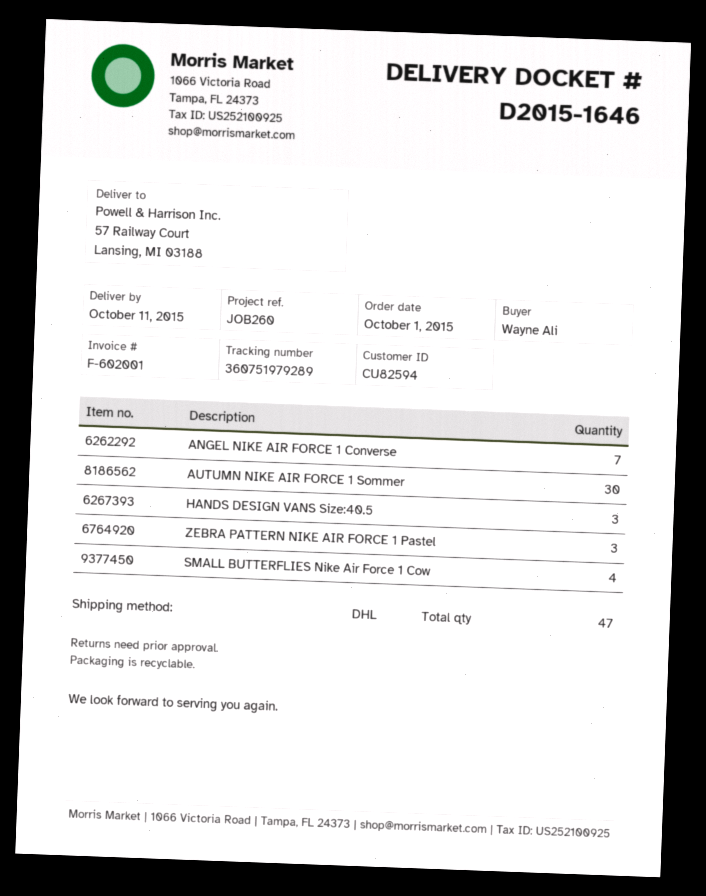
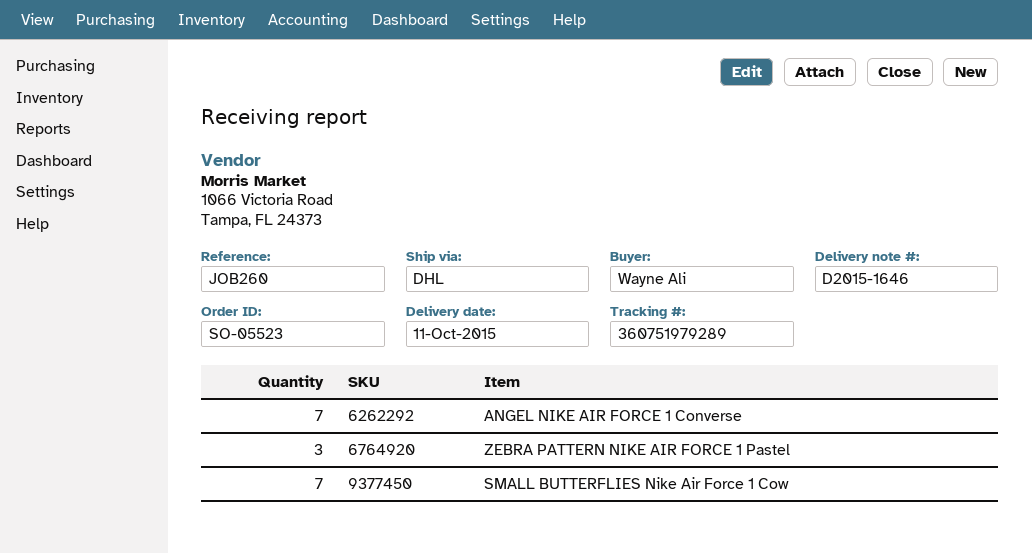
AUTUMN NIKE AIR FORCE 1 Sommer: 30 -> none
HANDS DESIGN VANS Size:40.5: 3 -> none
SMALL BUTTERFLIES Nike Air Force 1 Cow: 4 -> 7

